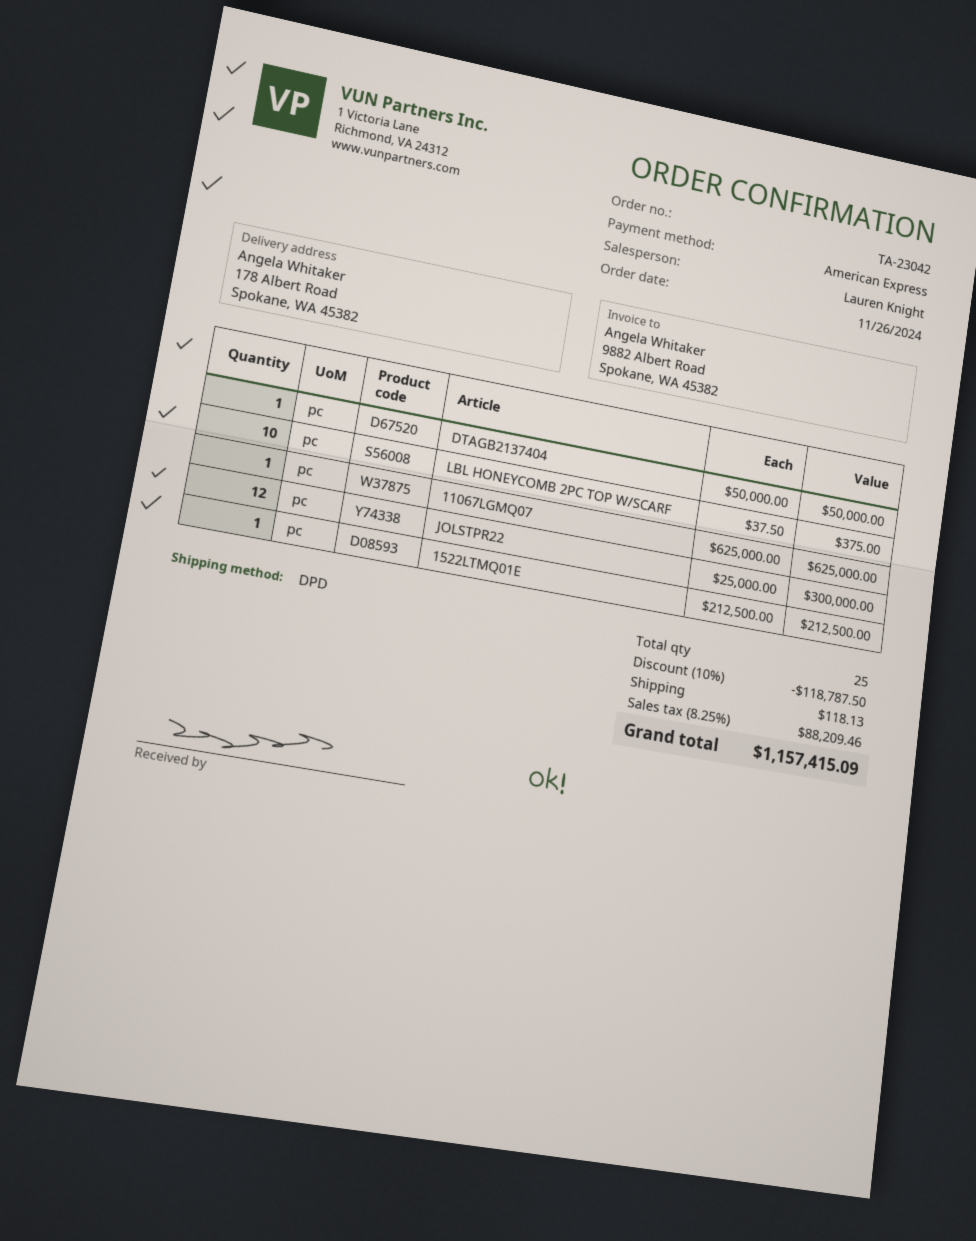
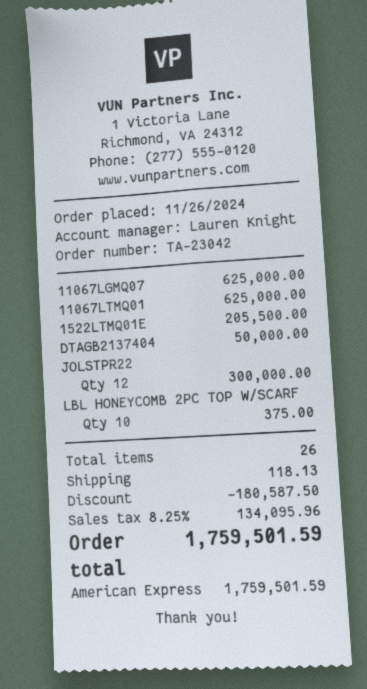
1522LTMQ01E: 1 for 212500.00 -> 1 for 205500.00
11067LTMQ01: none -> 1 for 625000.00
total quantity: 25 -> 26
discount: 118787.50 -> 180587.50
tax: 8.25% = 88209.46 -> 8.25% = 134095.96
total: 1157415.09 -> 1759501.59

